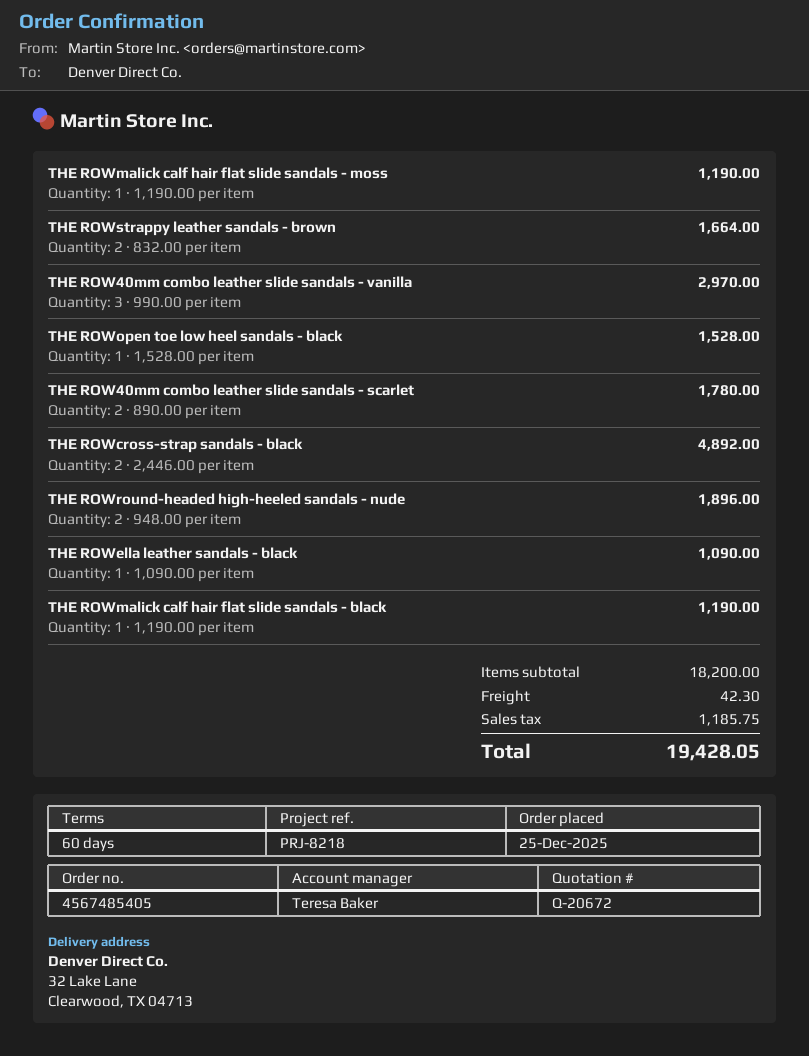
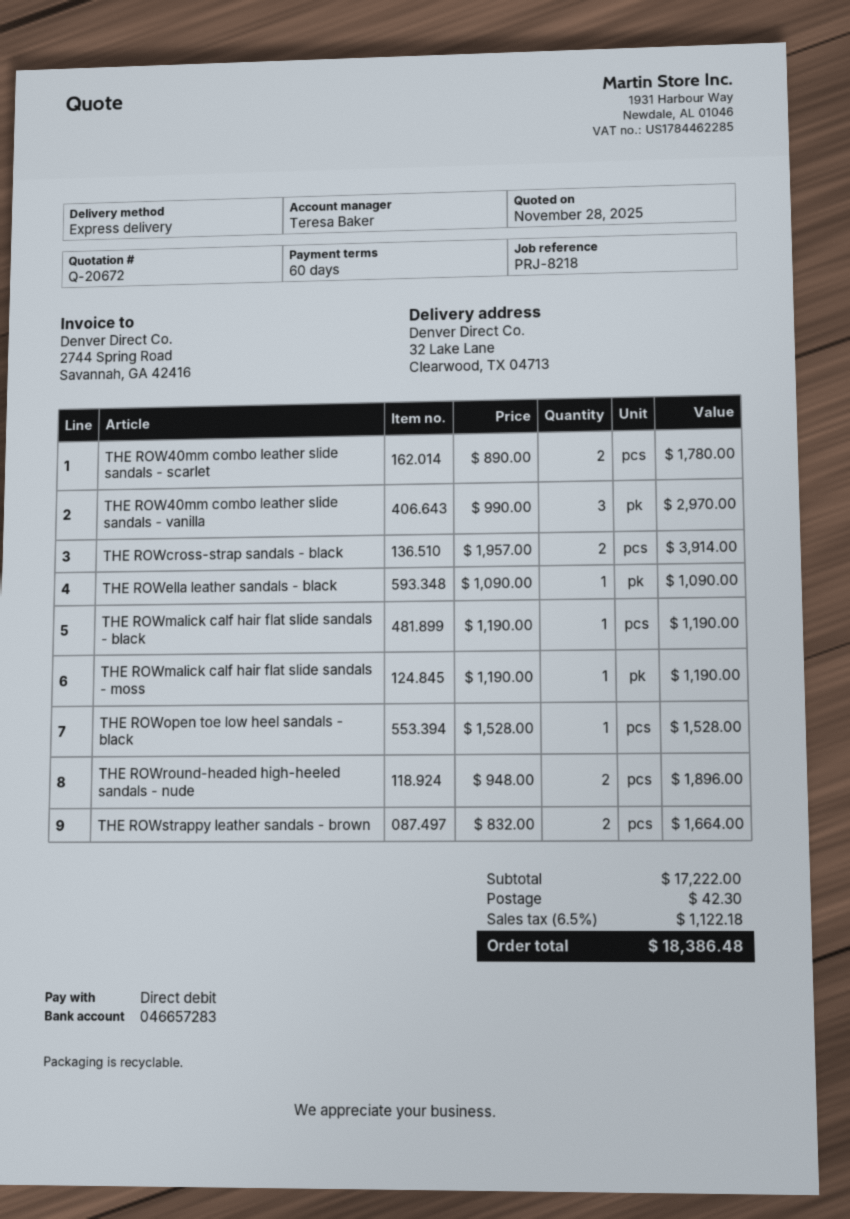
THE ROWcross-strap sandals - black: 2 x 2446.00 = 4892.00 -> 2 x 1957.00 = 3914.00
subtotal: 18200.00 -> 17222.00
tax: 1185.75 -> 1122.18
total: 19428.05 -> 18386.48

